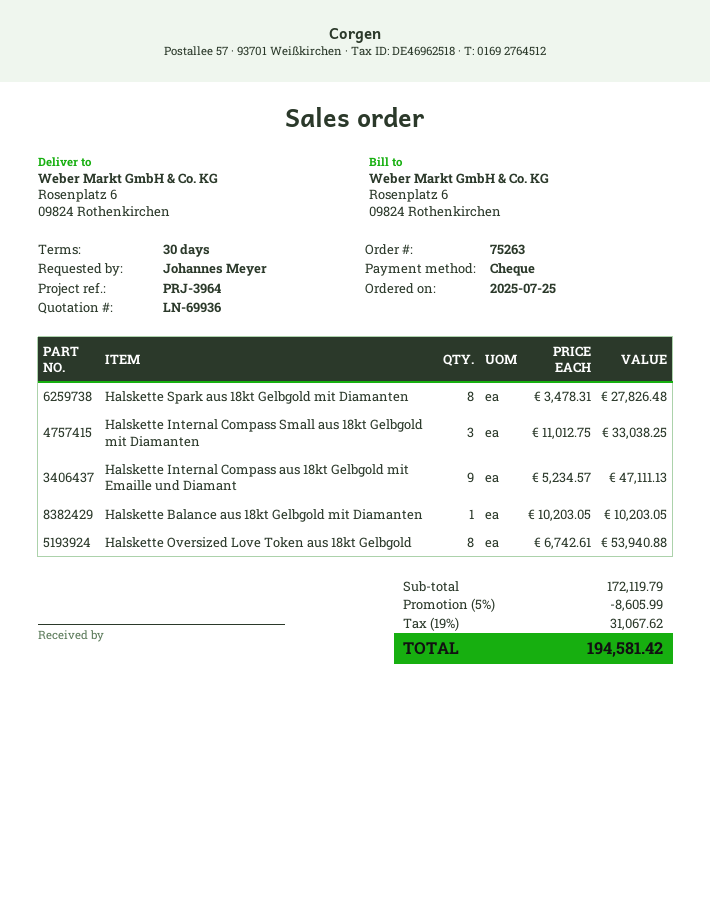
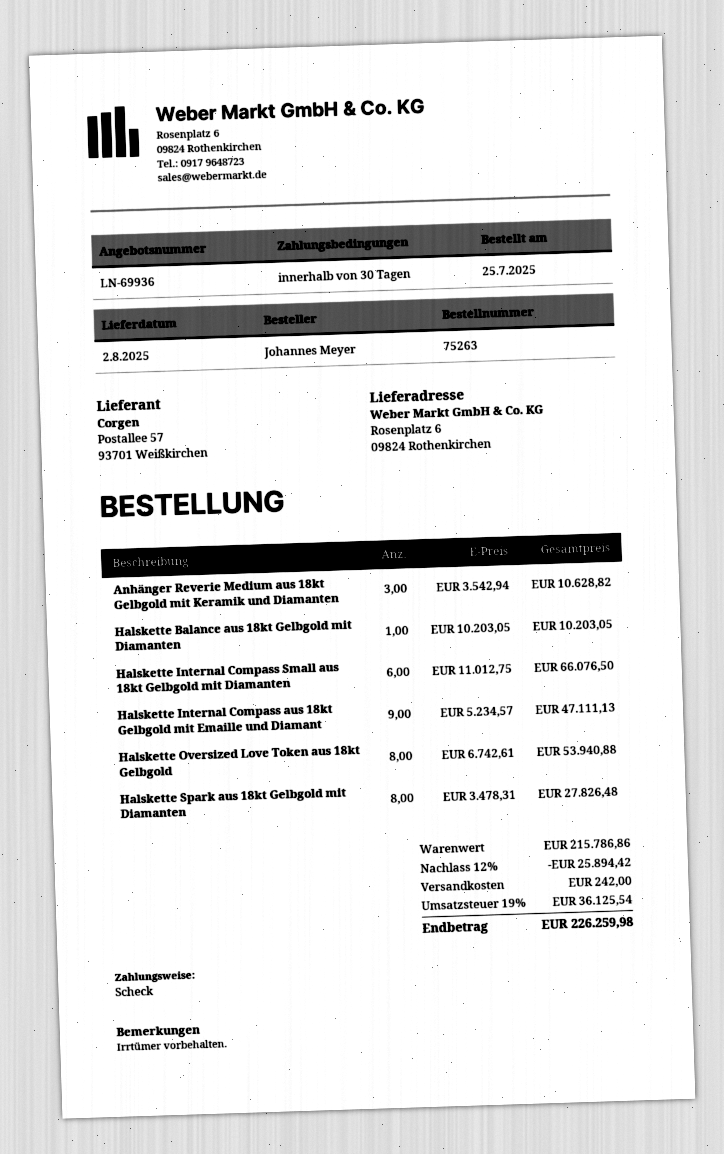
Halskette Internal Compass Small aus 18kt Gelbgold mit Diamanten: 3 x 11012.75 = 33038.25 -> 6 x 11012.75 = 66076.50
Anhänger Reverie Medium aus 18kt Gelbgold mit Keramik und Diamanten: none -> 3 x 3542.94 = 10628.82
subtotal: 172119.79 -> 215786.86
discount: 5% = 8605.99 -> 12% = 25894.42
shipping: none -> 242.00
tax: 19% = 31067.62 -> 19% = 36125.54
total: 194581.42 -> 226259.98

